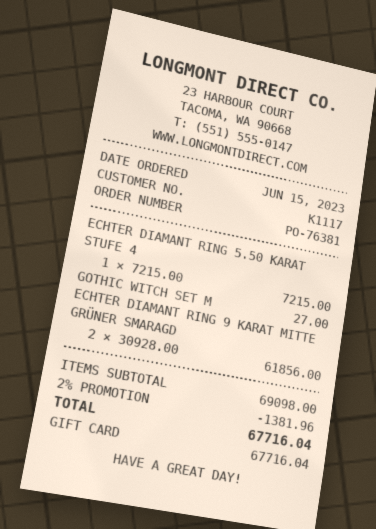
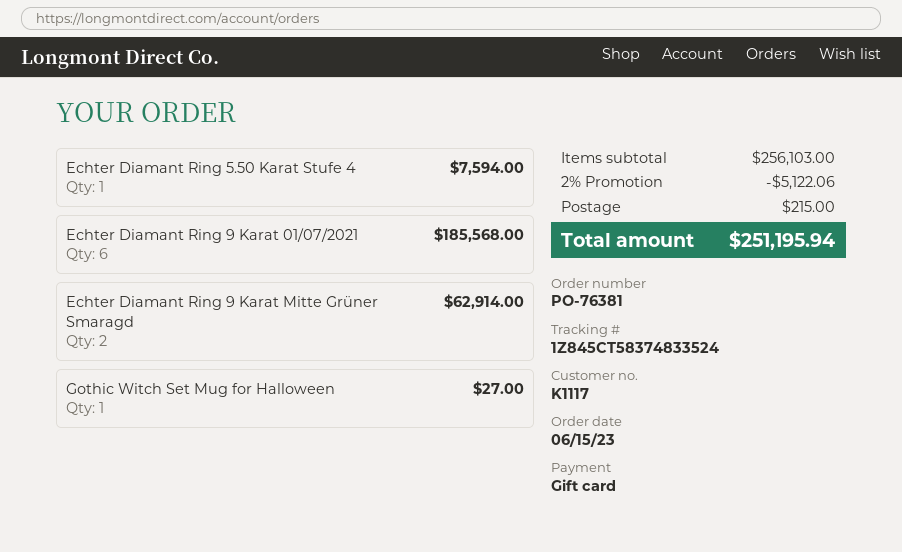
ECHTER DIAMANT RING 5.50 KARAT STUFE 4: 1 for 7215.00 -> 1 for 7594.00
ECHTER DIAMANT RING 9 KARAT MITTE GRÜNER SMARAGD: 2 for 61856.00 -> 2 for 62914.00
Echter Diamant Ring 9 Karat 01/07/2021: none -> 6 for 185568.00
subtotal: 69098.00 -> 256103.00
discount: 2% = 1381.96 -> 2% = 5122.06
shipping: none -> 215.00
total: 67716.04 -> 251195.94

